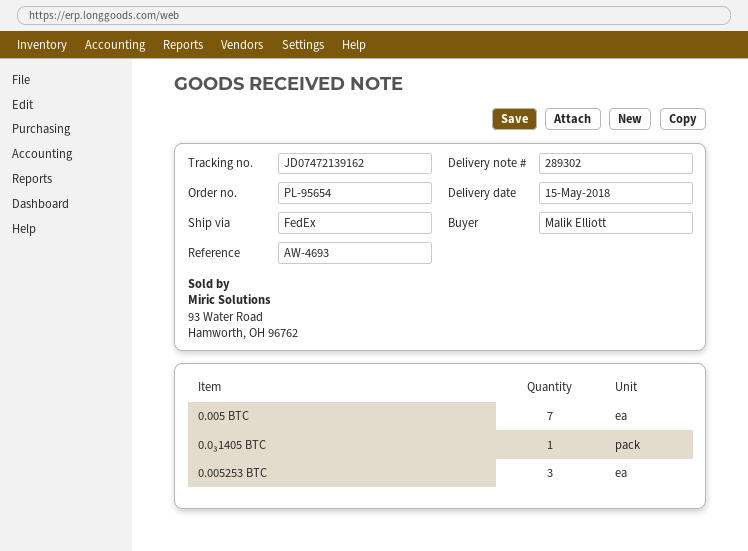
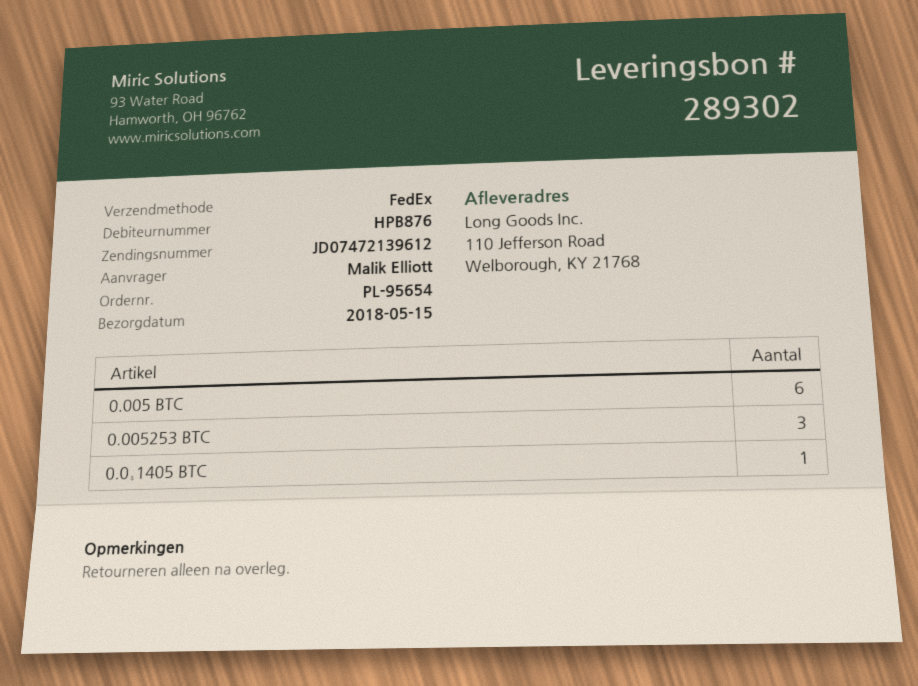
tracking number: JD07472139162 -> JD07472139612
0.005 BTC: 7 -> 6

